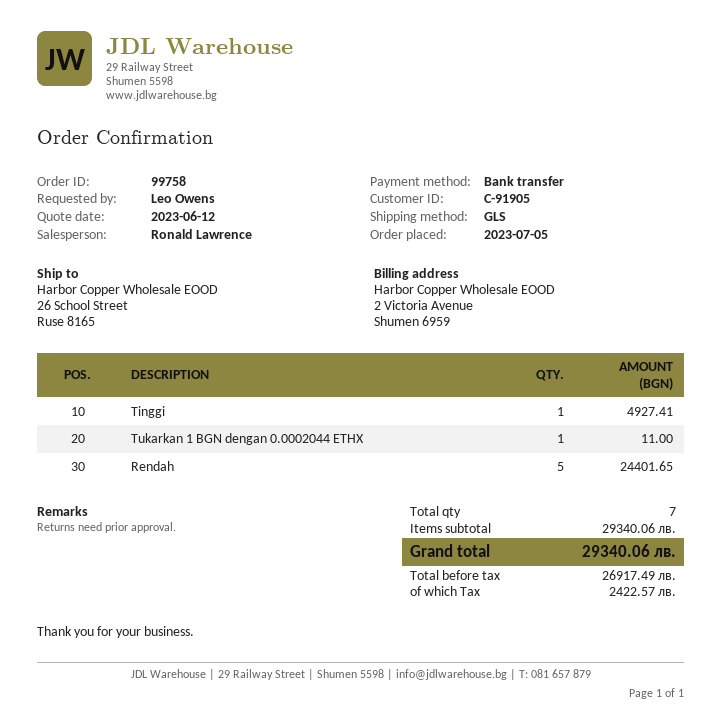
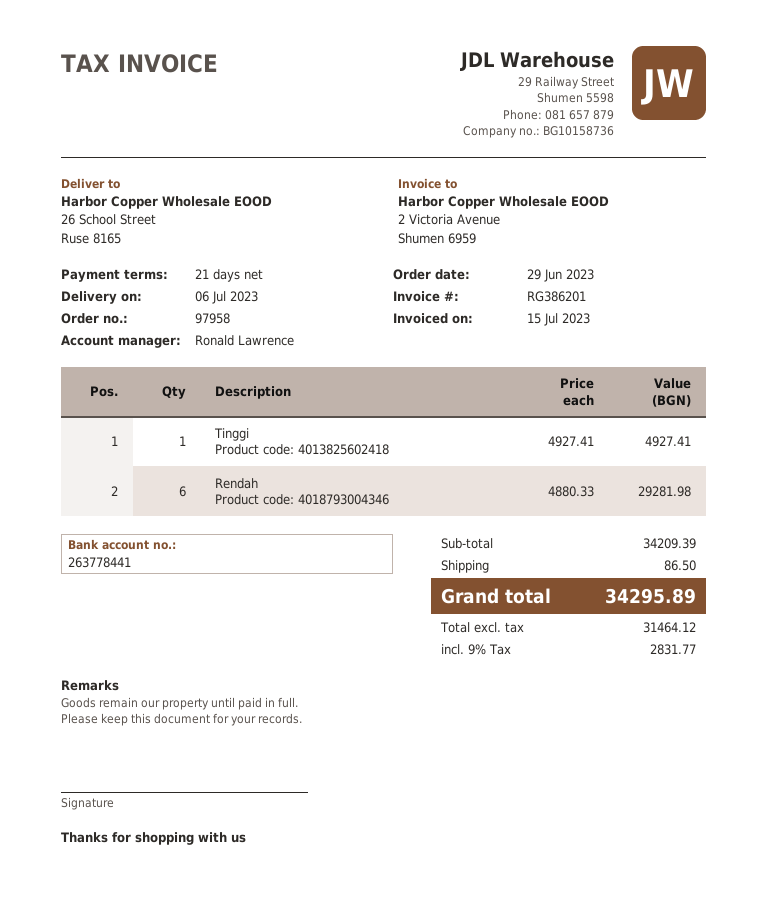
order number: 99758 -> 97958
order date: 2023-07-05 -> 2023-06-29
Tukarkan 1 BGN dengan 0.0002044 ETHX: 1 for 11.00 -> none
Rendah: 5 for 24401.65 -> 6 for 29281.98
subtotal: 29340.06 -> 34209.39
shipping: none -> 86.50
net: 26917.49 -> 31464.12
tax: 2422.57 -> 2831.77
total: 29340.06 -> 34295.89

